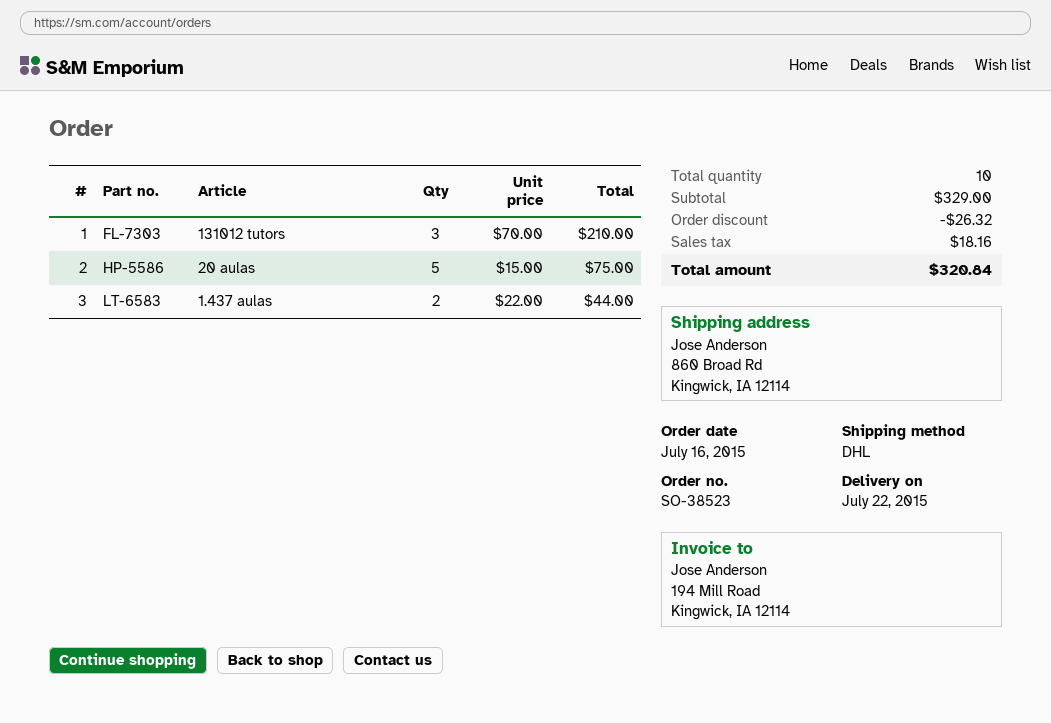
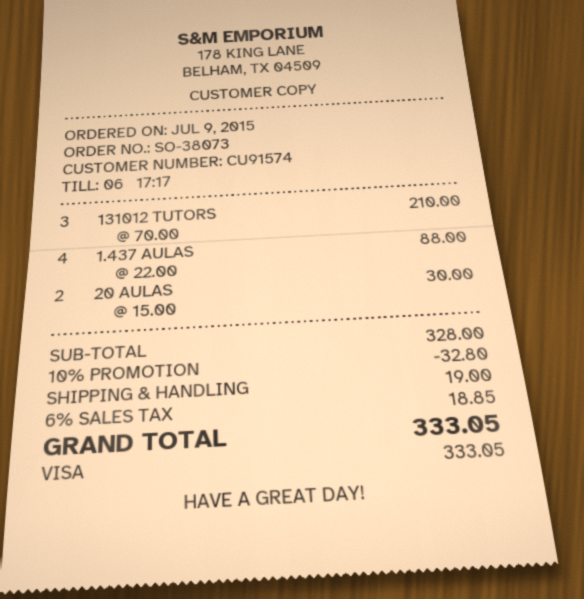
order number: SO-38523 -> SO-38073
order date: 2015-07-16 -> 2015-07-09
20 aulas: 5 x 15.00 = 75.00 -> 2 x 15.00 = 30.00
1.437 aulas: 2 x 22.00 = 44.00 -> 4 x 22.00 = 88.00
subtotal: 329.00 -> 328.00
discount: 26.32 -> 32.80
shipping: none -> 19.00
tax: 18.16 -> 18.85
total: 320.84 -> 333.05

